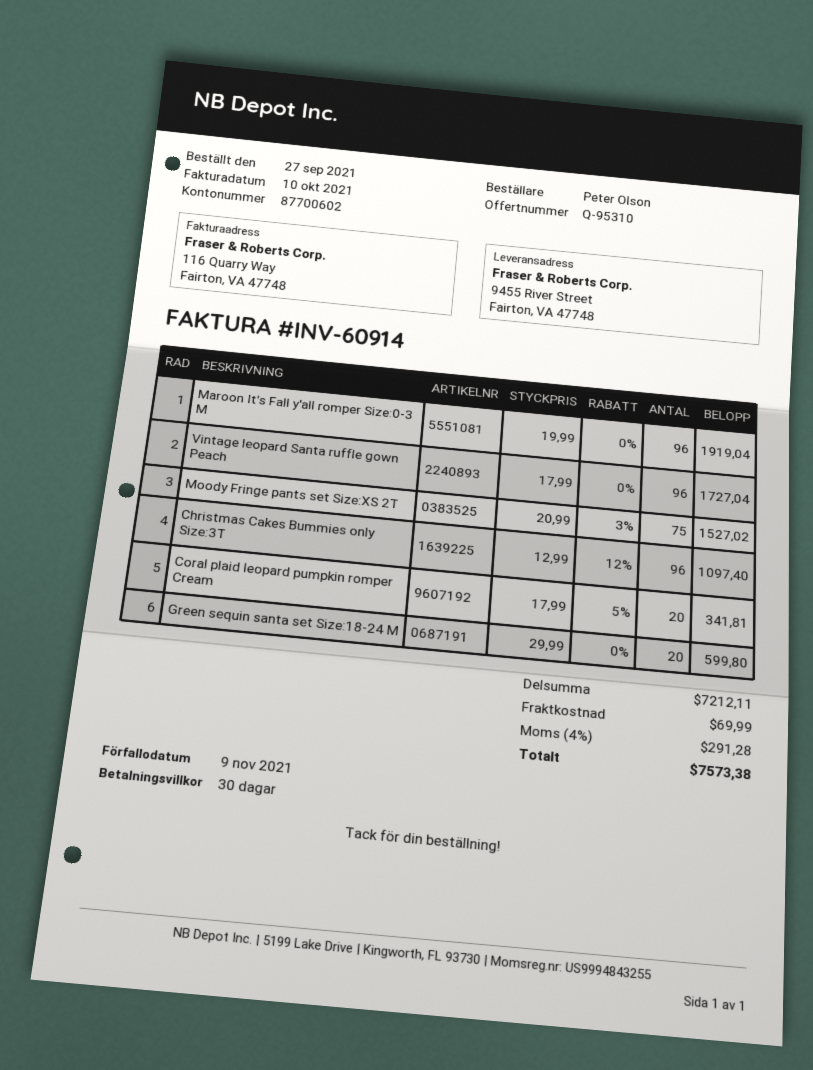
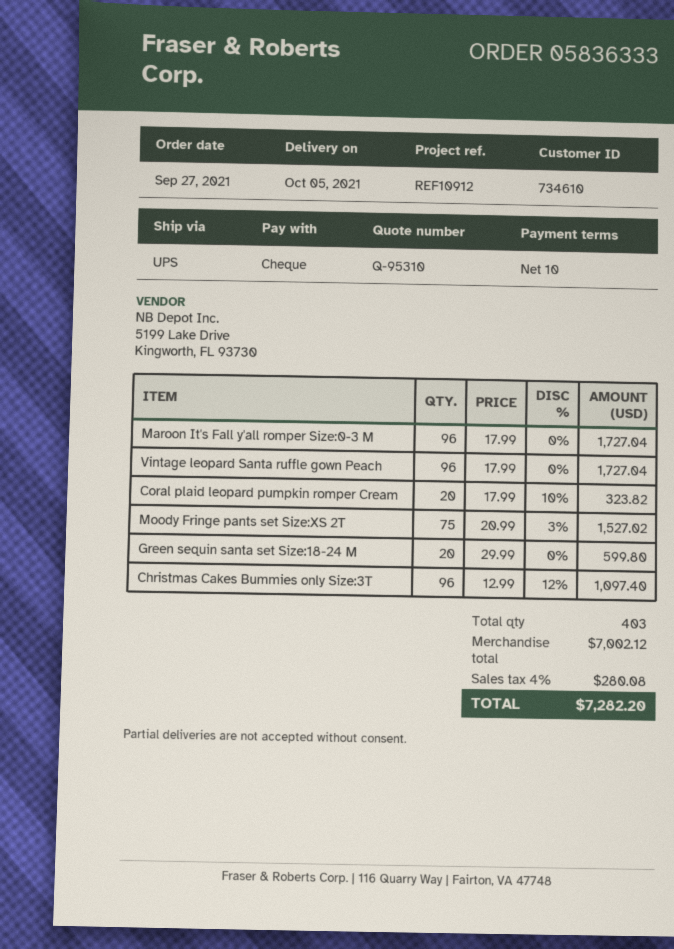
payment terms: 30 days -> 10 days
Maroon It's Fall y'all romper Size:0-3 M: 96 x 19.99 = 1919.04 -> 96 x 17.99 = 1727.04
Coral plaid leopard pumpkin romper Cream: 20 x 17.99 - 5% = 341.81 -> 20 x 17.99 - 10% = 323.82
subtotal: 7212.11 -> 7002.12
shipping: 69.99 -> none
tax: 4% = 291.28 -> 4% = 280.08
total: 7573.38 -> 7282.20

